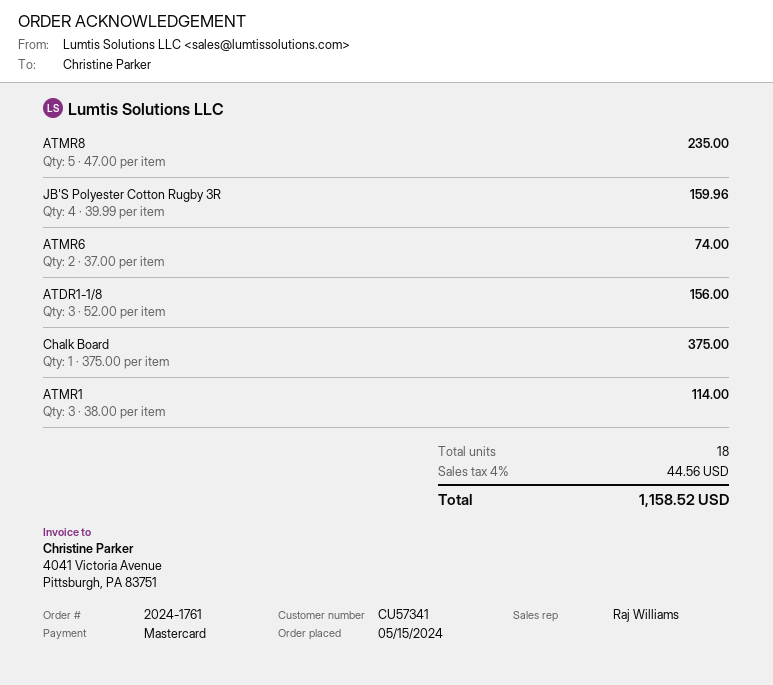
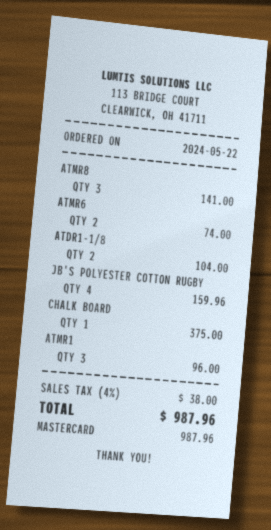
order date: 2024-05-15 -> 2024-05-22
ATMR8: 5 for 235.00 -> 3 for 141.00
ATDR1-1/8: 3 for 156.00 -> 2 for 104.00
ATMR1: 3 for 114.00 -> 3 for 96.00
tax: 4% = 44.56 -> 4% = 38.00
total: 1158.52 -> 987.96

